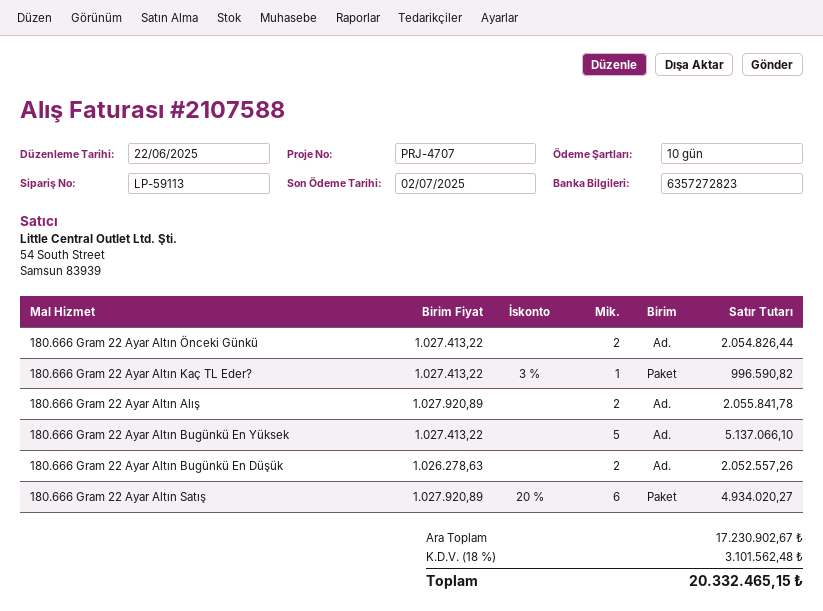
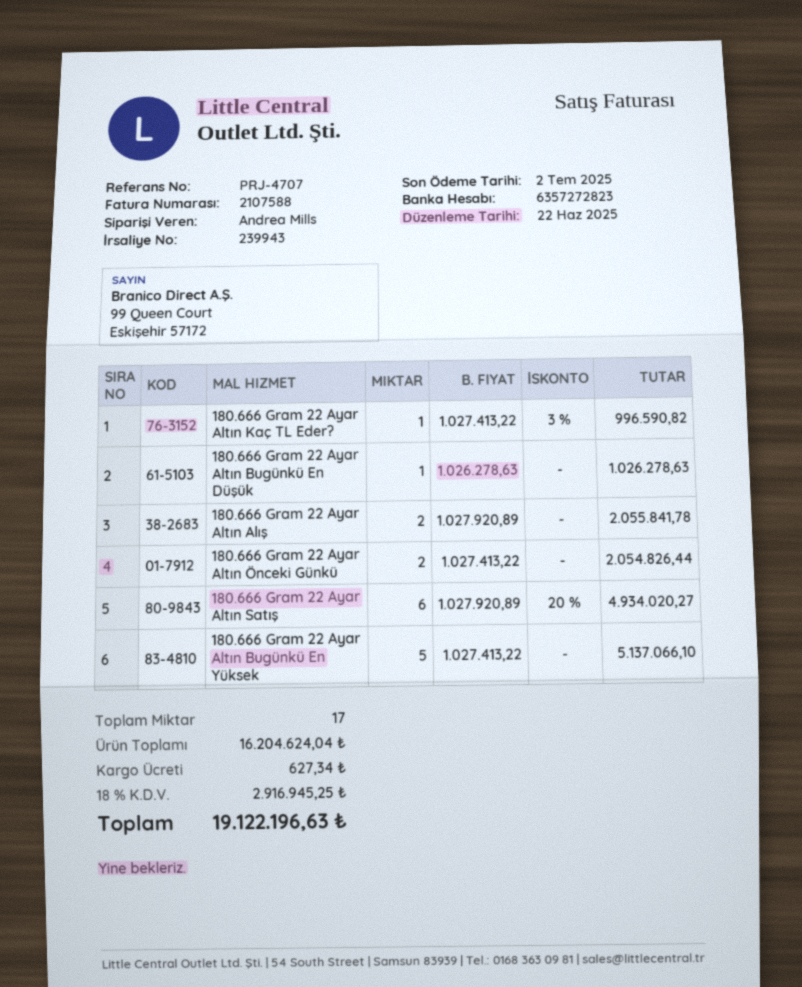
180.666 Gram 22 Ayar Altın Bugünkü En Düşük: 2 x 1026278.63 = 2052557.26 -> 1 x 1026278.63 = 1026278.63
subtotal: 17230902.67 -> 16204624.04
shipping: none -> 627.34
tax: 18% = 3101562.48 -> 18% = 2916945.25
total: 20332465.15 -> 19122196.63

